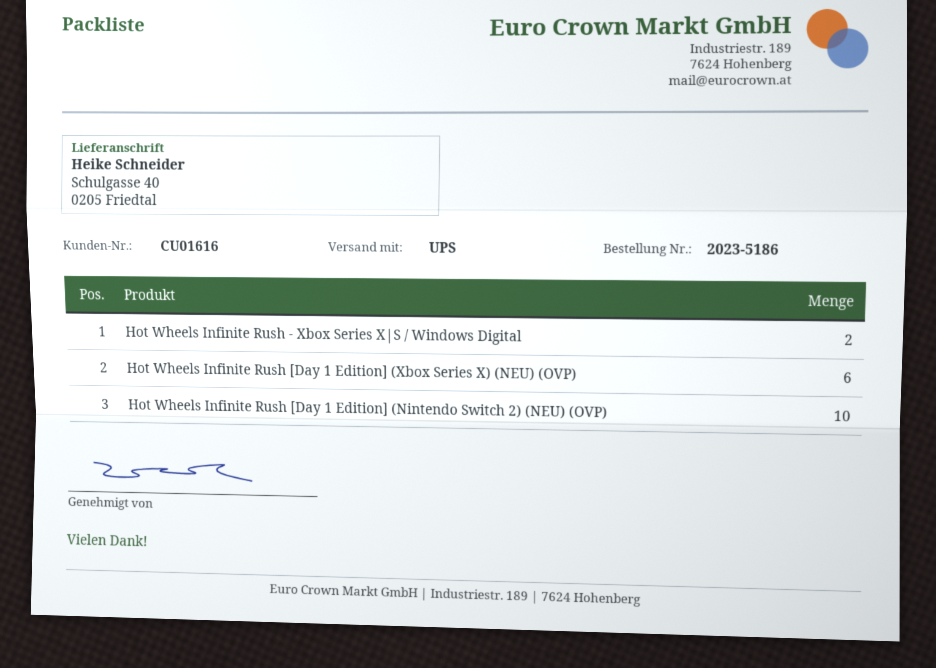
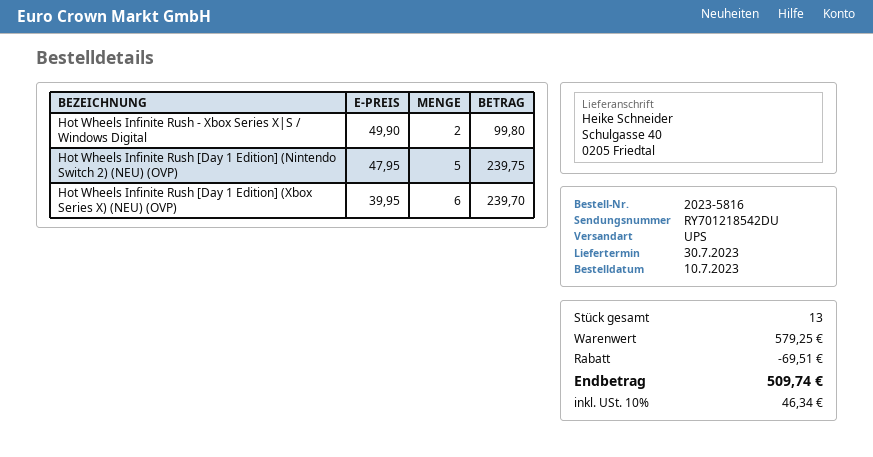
order number: 2023-5186 -> 2023-5816
Hot Wheels Infinite Rush [Day 1 Edition] (Nintendo Switch 2) (NEU) (OVP): 10 -> 5

